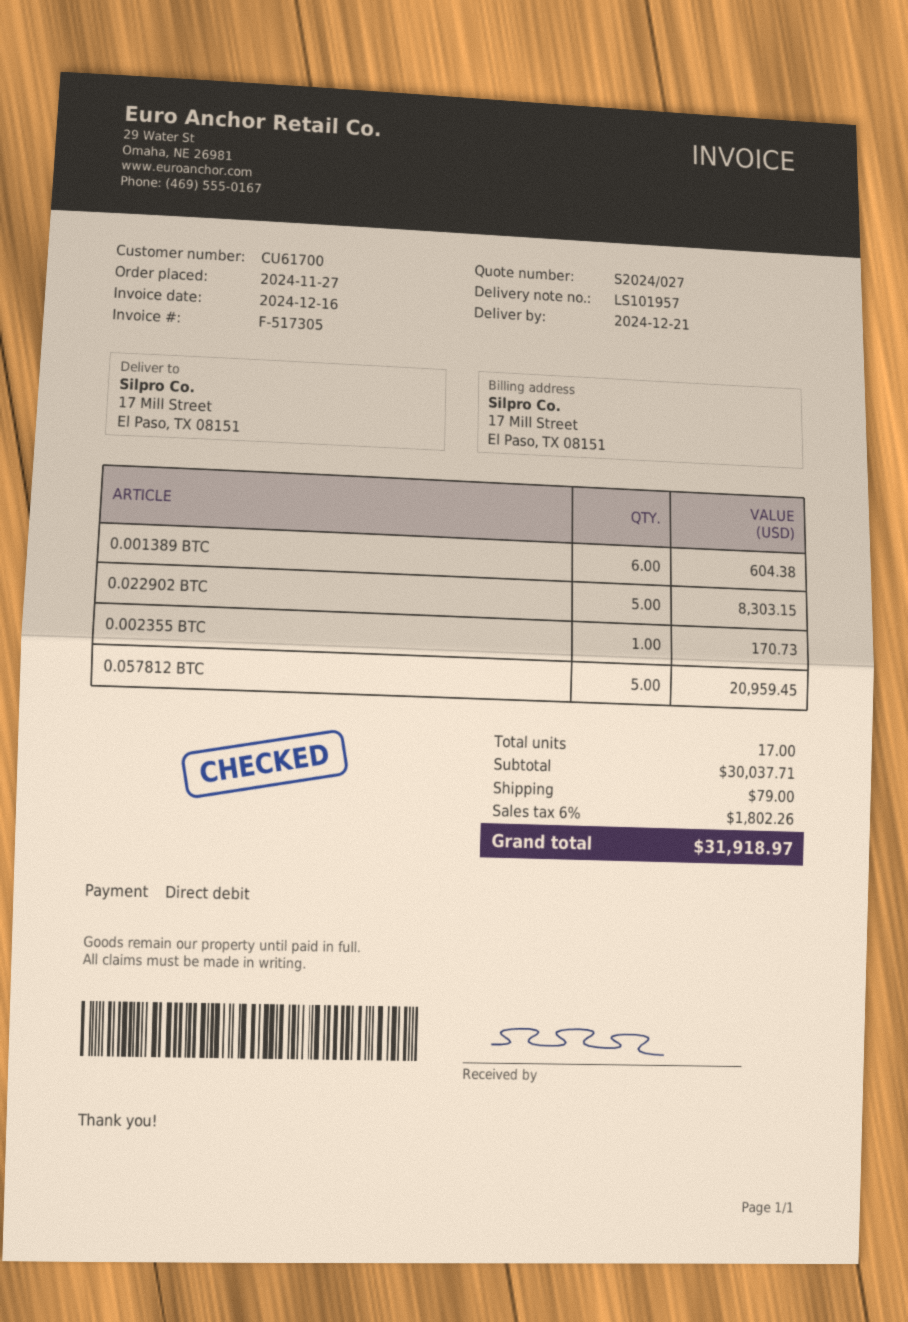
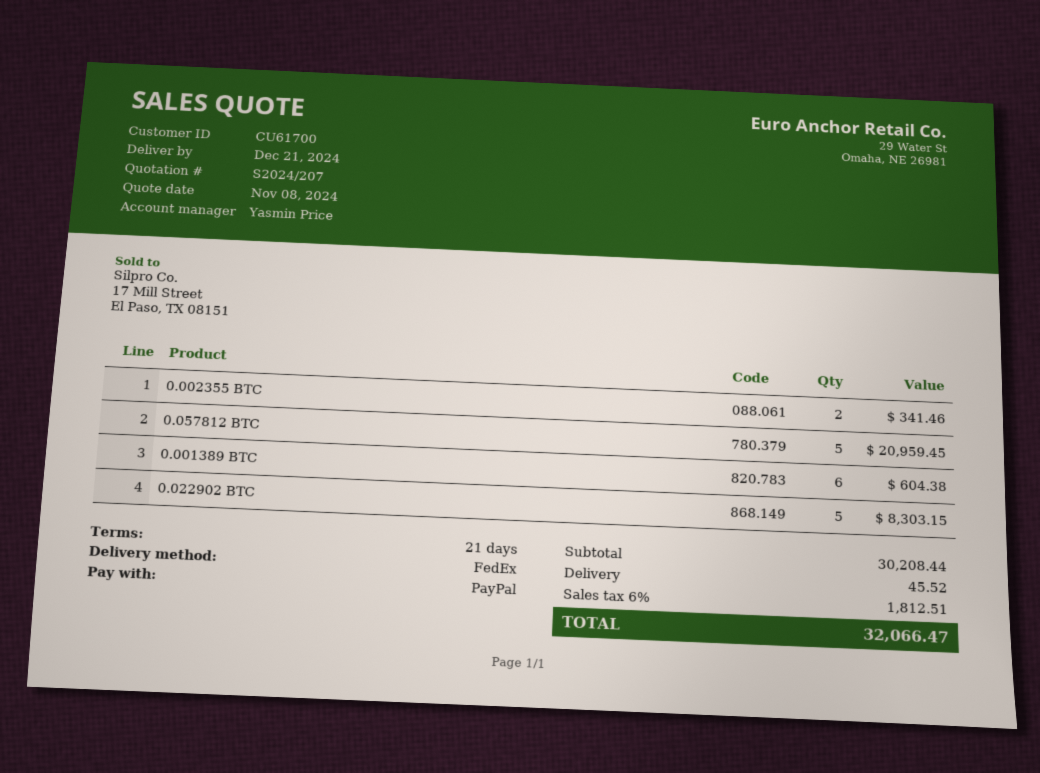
quote number: S2024/027 -> S2024/207
payment method: direct debit -> PayPal
0.002355 BTC: 1 for 170.73 -> 2 for 341.46
subtotal: 30037.71 -> 30208.44
shipping: 79.00 -> 45.52
tax: 6% = 1802.26 -> 6% = 1812.51
total: 31918.97 -> 32066.47

